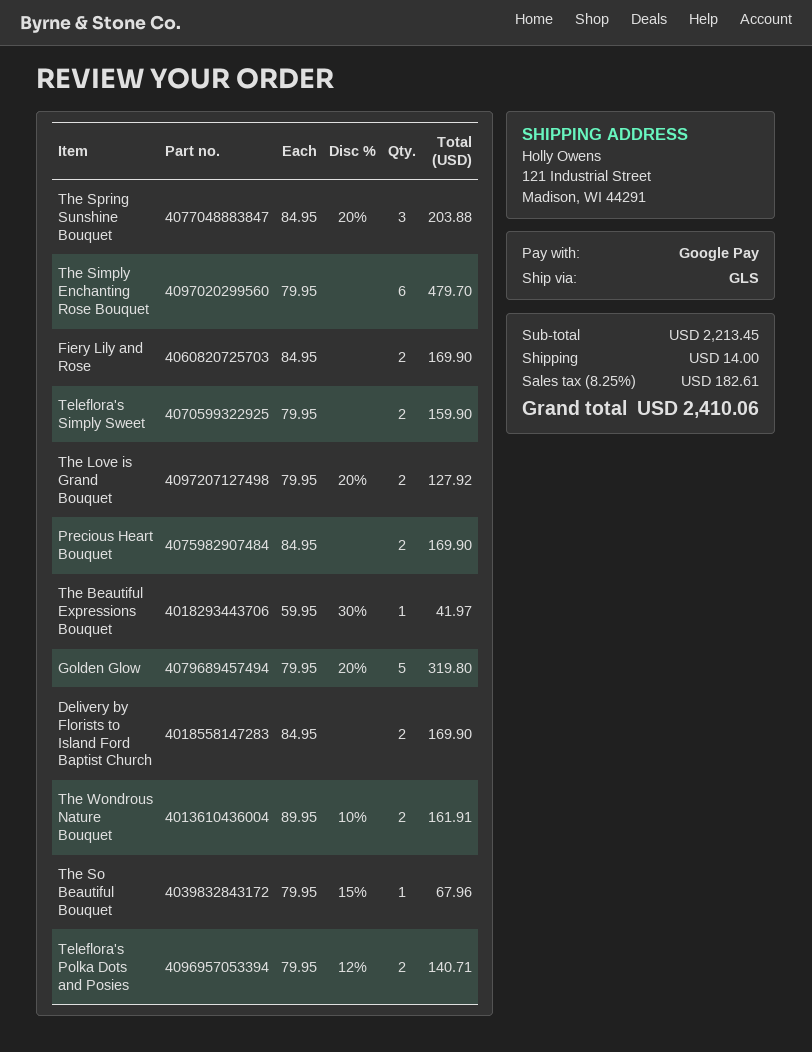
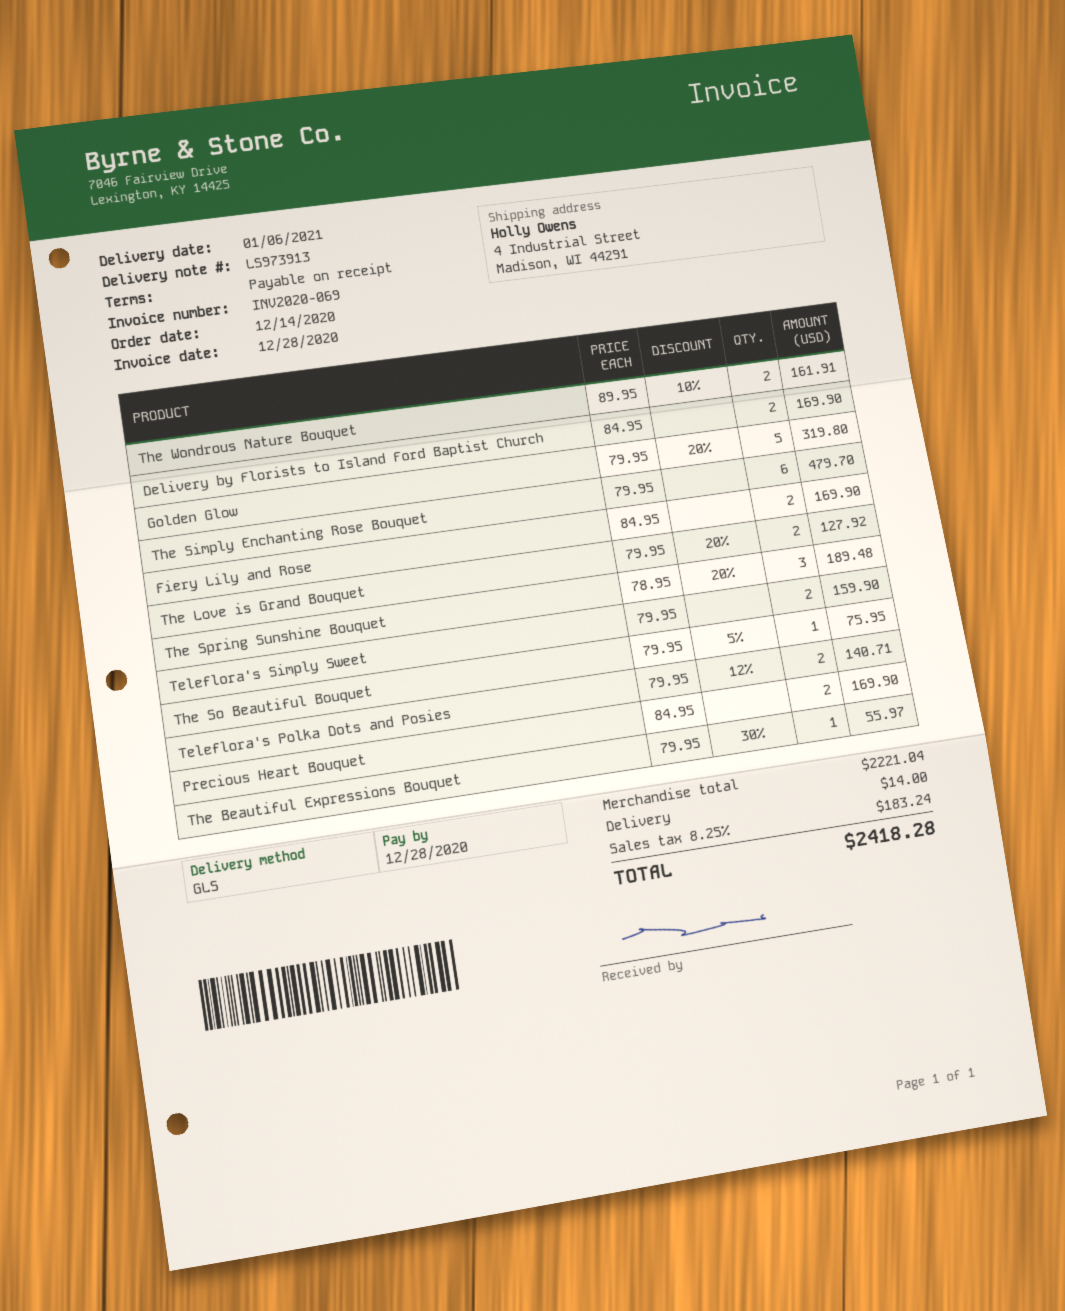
ship to: 121 Industrial Street, Madison, WI 44291 -> 4 Industrial Street, Madison, WI 44291
The Spring Sunshine Bouquet: 3 x 84.95 - 20% = 203.88 -> 3 x 78.95 - 20% = 189.48
The Beautiful Expressions Bouquet: 1 x 59.95 - 30% = 41.97 -> 1 x 79.95 - 30% = 55.97
The So Beautiful Bouquet: 1 x 79.95 - 15% = 67.96 -> 1 x 79.95 - 5% = 75.95
subtotal: 2213.45 -> 2221.04
tax: 8.25% = 182.61 -> 8.25% = 183.24
total: 2410.06 -> 2418.28

